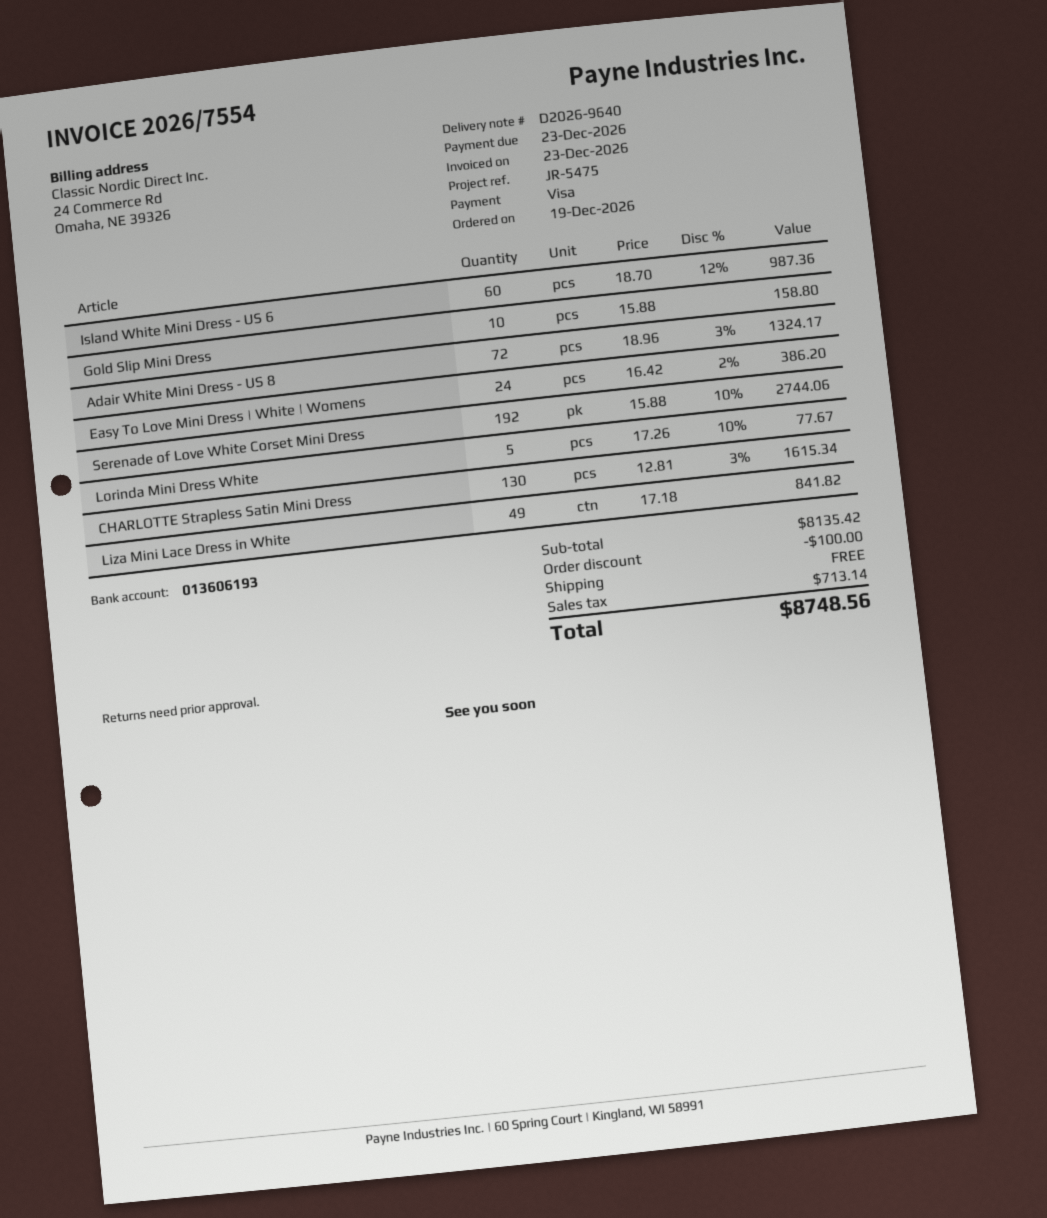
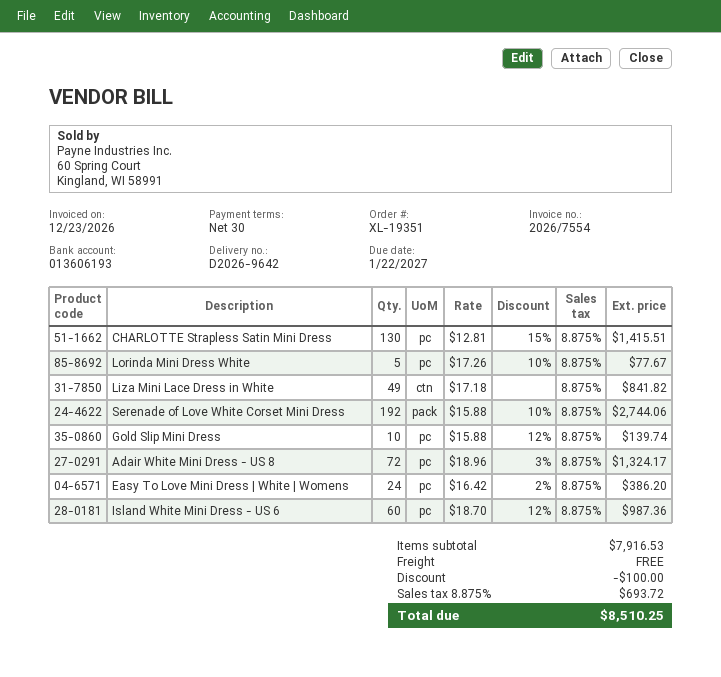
delivery note number: D2026-9640 -> D2026-9642
due date: 2026-12-23 -> 2027-01-22
Gold Slip Mini Dress: 10 x 15.88 = 158.80 -> 10 x 15.88 - 12% = 139.74
CHARLOTTE Strapless Satin Mini Dress: 130 x 12.81 - 3% = 1615.34 -> 130 x 12.81 - 15% = 1415.51
subtotal: 8135.42 -> 7916.53
tax: 713.14 -> 693.72
total: 8748.56 -> 8510.25

